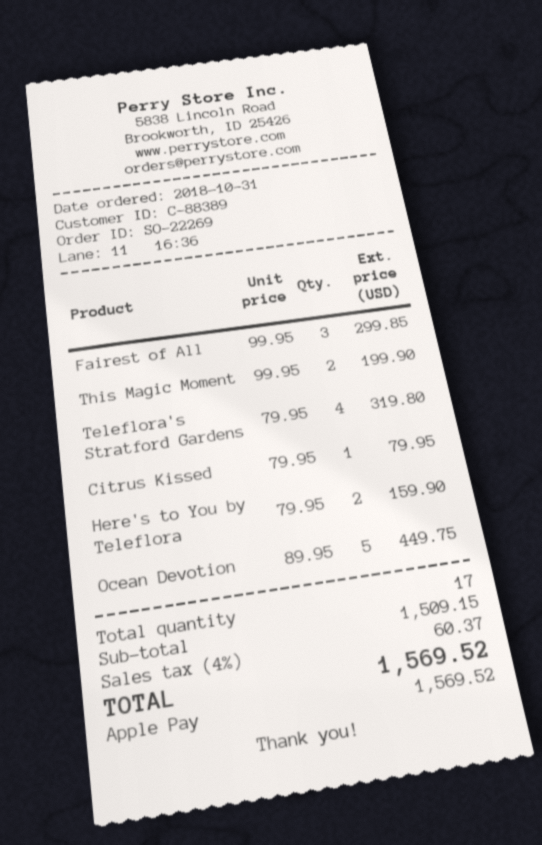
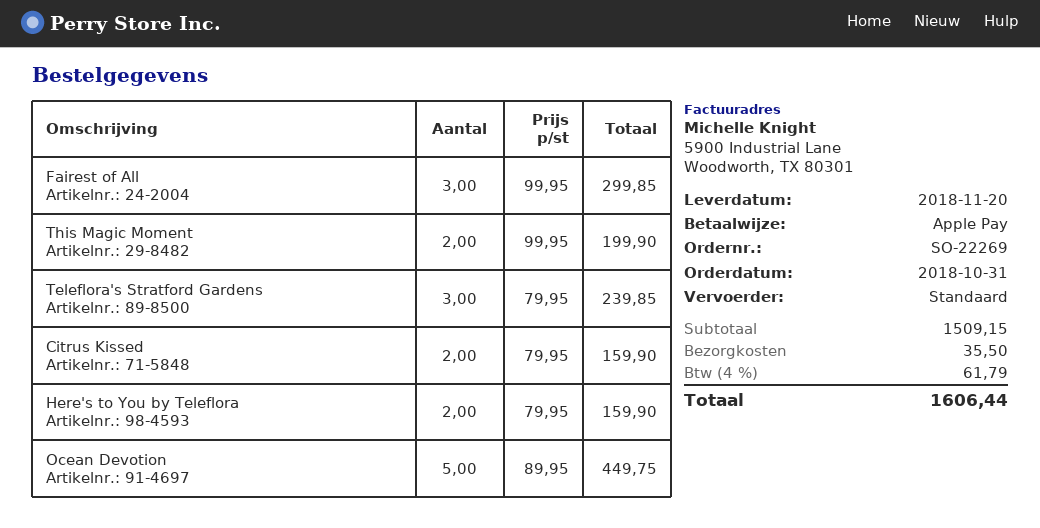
Teleflora's Stratford Gardens: 4 x 79.95 = 319.80 -> 3 x 79.95 = 239.85
Citrus Kissed: 1 x 79.95 = 79.95 -> 2 x 79.95 = 159.90
shipping: none -> 35.50
tax: 4% = 60.37 -> 4% = 61.79
total: 1569.52 -> 1606.44

